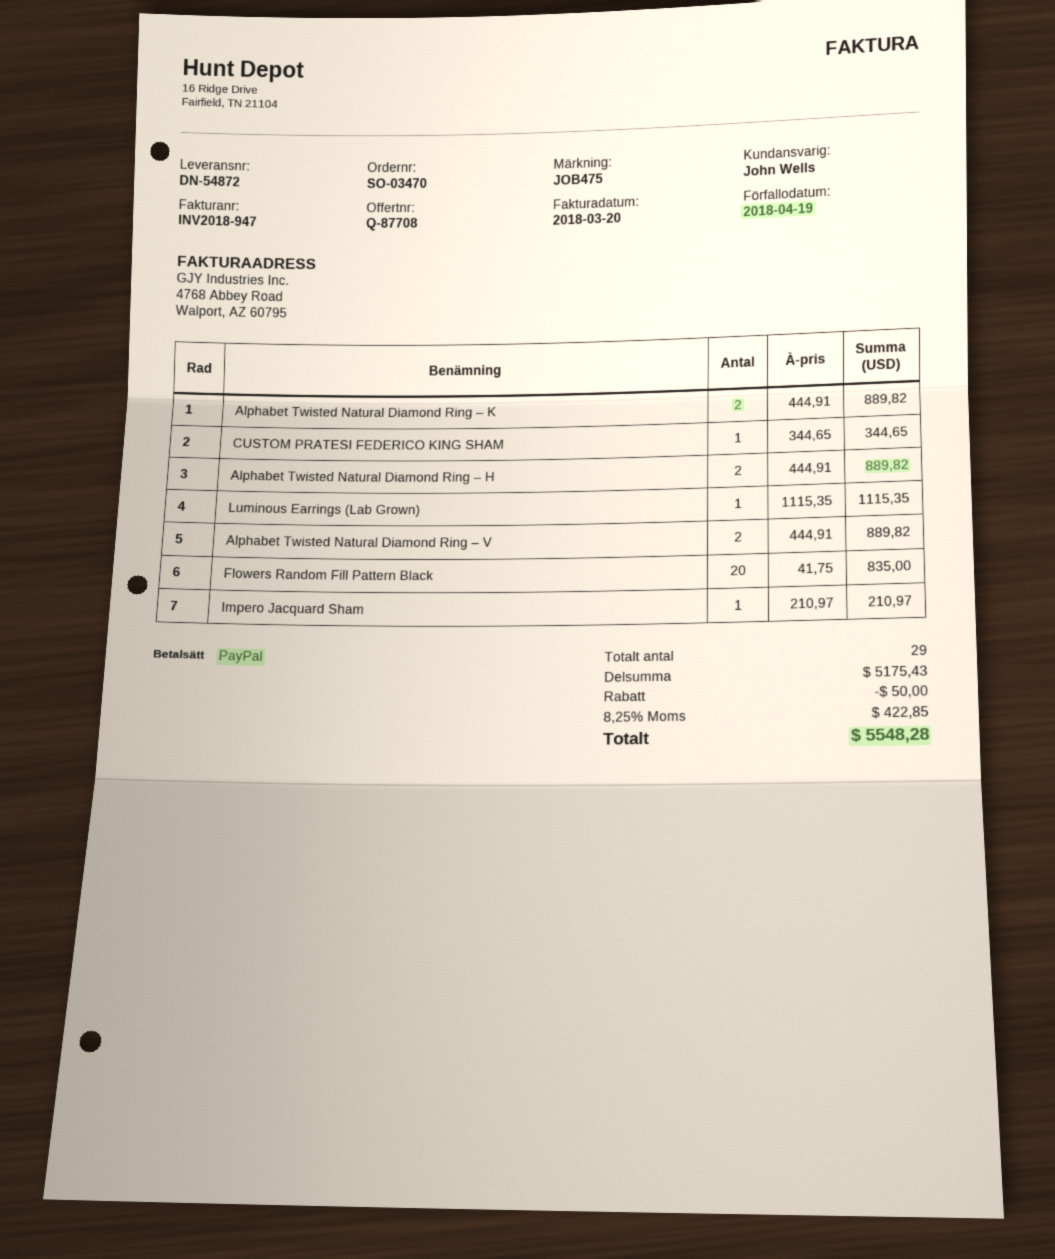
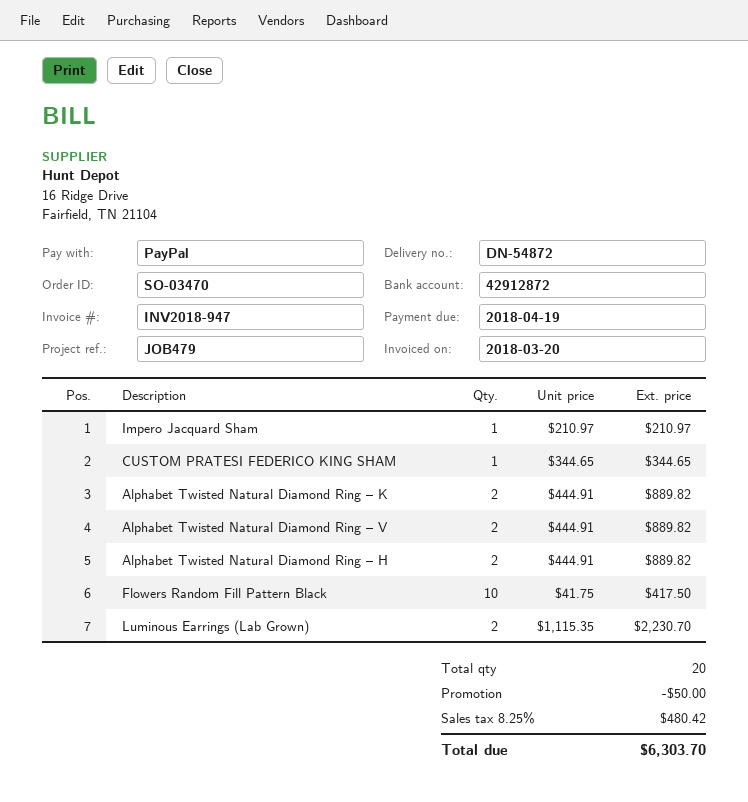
reference: JOB475 -> JOB479
Luminous Earrings (Lab Grown): 1 x 1115.35 = 1115.35 -> 2 x 1115.35 = 2230.70
Flowers Random Fill Pattern Black: 20 x 41.75 = 835.00 -> 10 x 41.75 = 417.50
total quantity: 29 -> 20
tax: 8.25% = 422.85 -> 8.25% = 480.42
total: 5548.28 -> 6303.70

